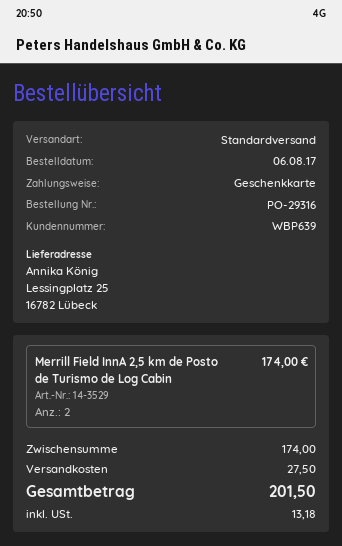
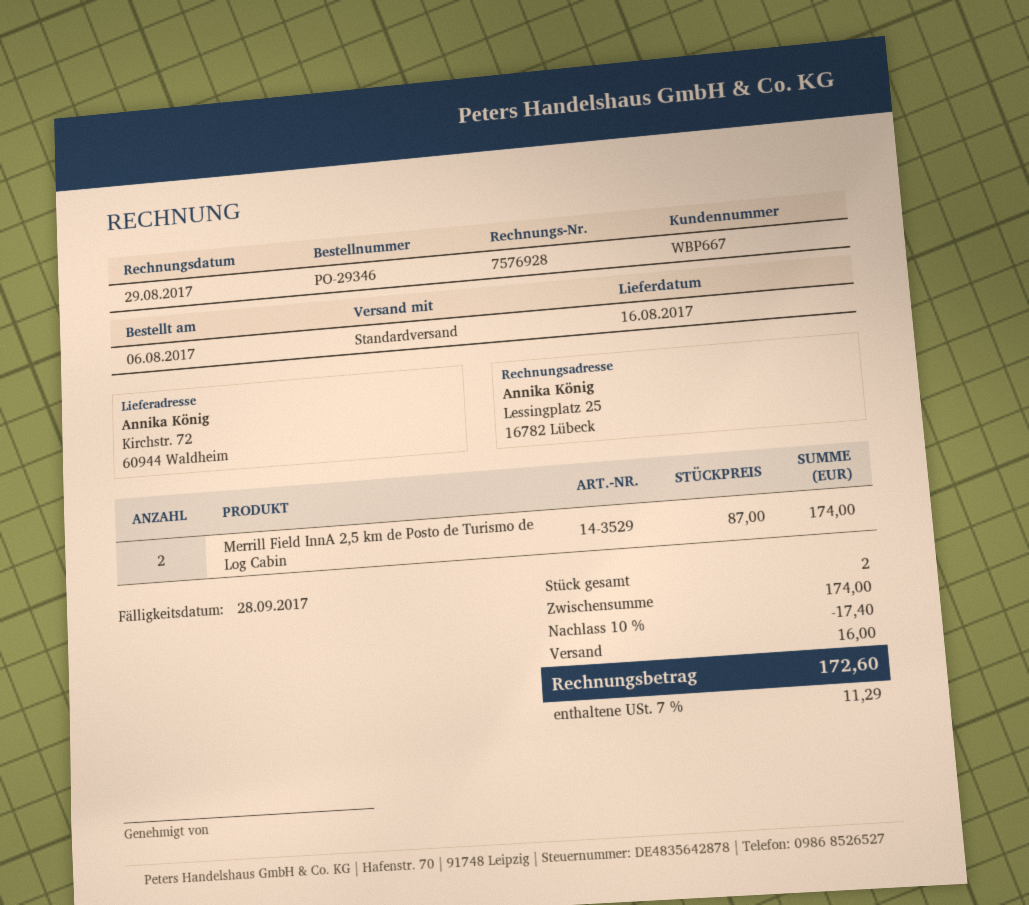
order number: PO-29316 -> PO-29346
customer number: WBP639 -> WBP667
ship to: Lessingplatz 25, 16782 Lübeck -> Kirchstr. 72, 60944 Waldheim
discount: none -> 10% = 17.40
shipping: 27.50 -> 16.00
tax: 13.18 -> 11.29
total: 201.50 -> 172.60

